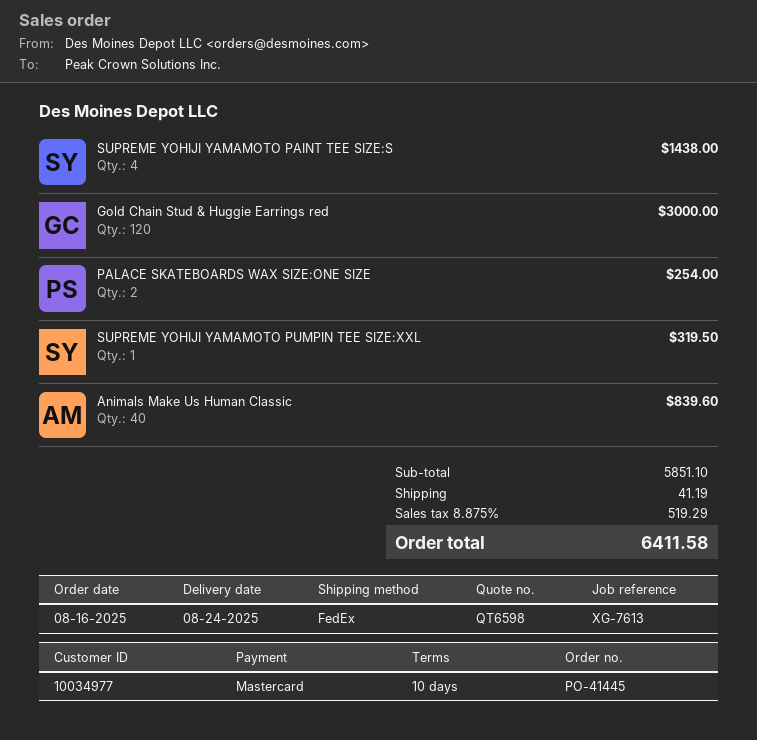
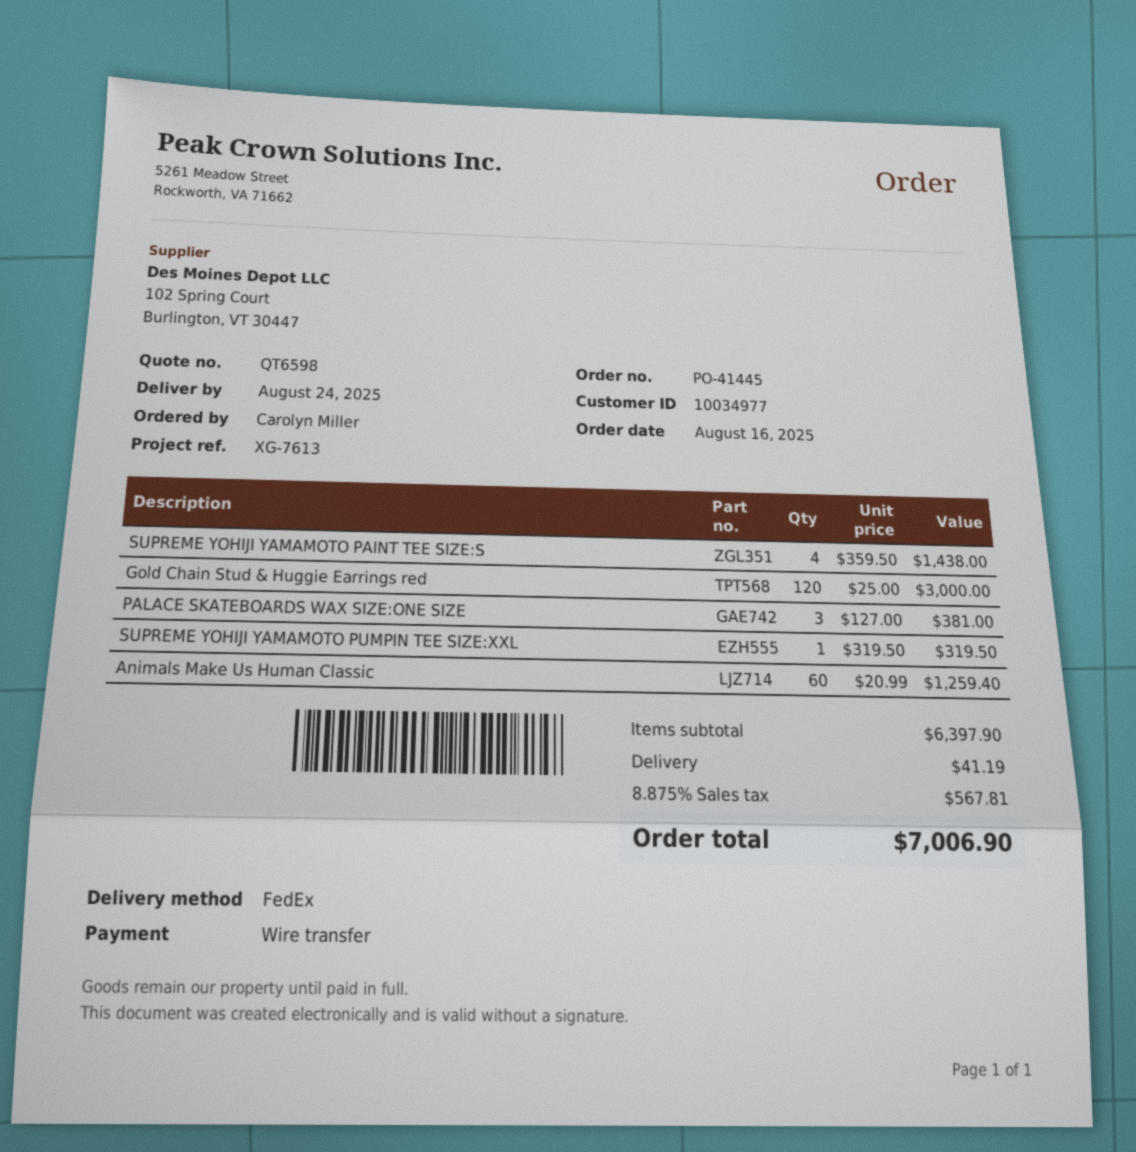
payment method: Mastercard -> bank transfer
PALACE SKATEBOARDS WAX SIZE:ONE SIZE: 2 for 254.00 -> 3 for 381.00
Animals Make Us Human Classic: 40 for 839.60 -> 60 for 1259.40
subtotal: 5851.10 -> 6397.90
tax: 8.875% = 519.29 -> 8.875% = 567.81
total: 6411.58 -> 7006.90

